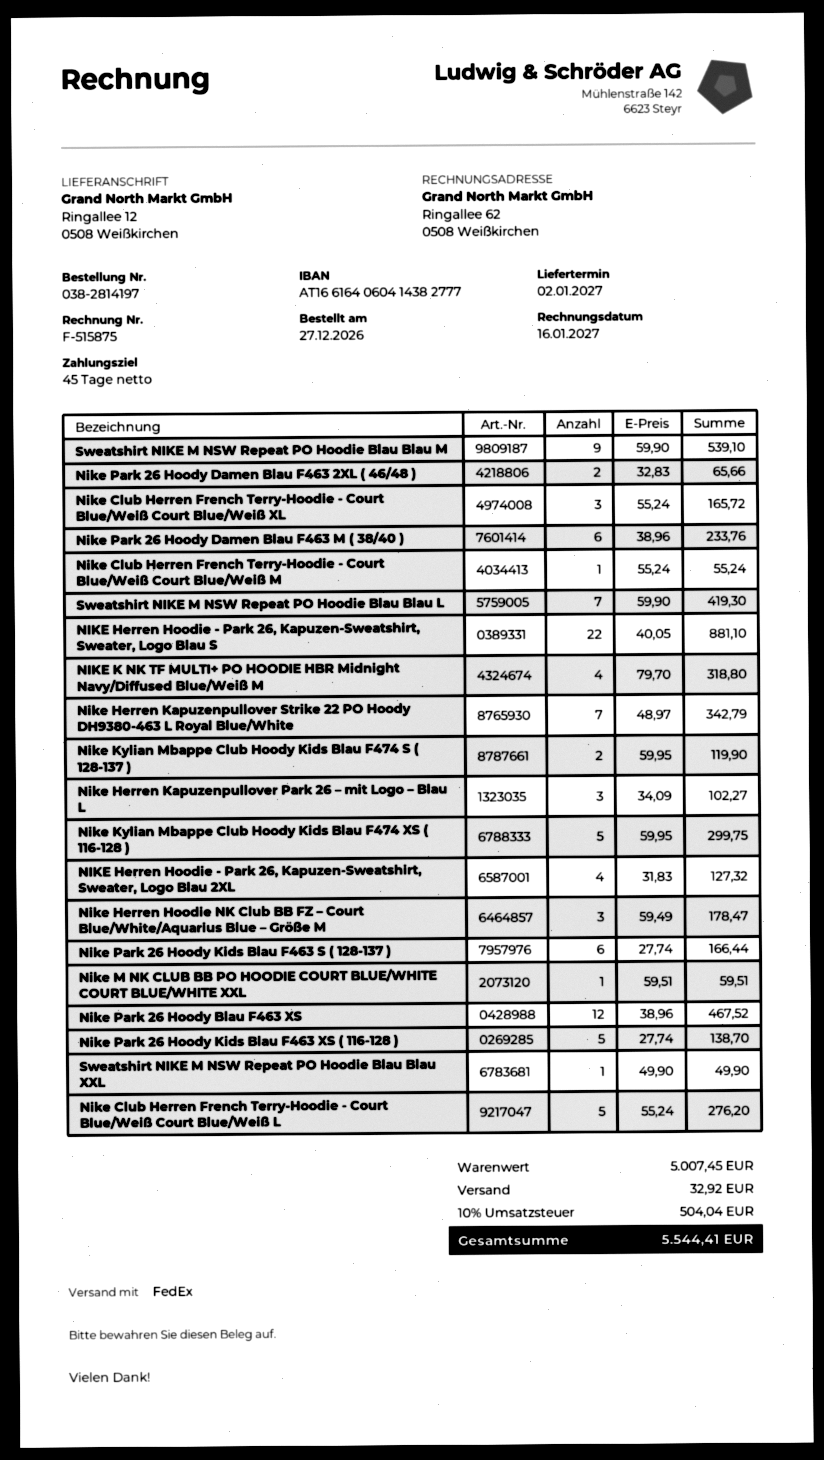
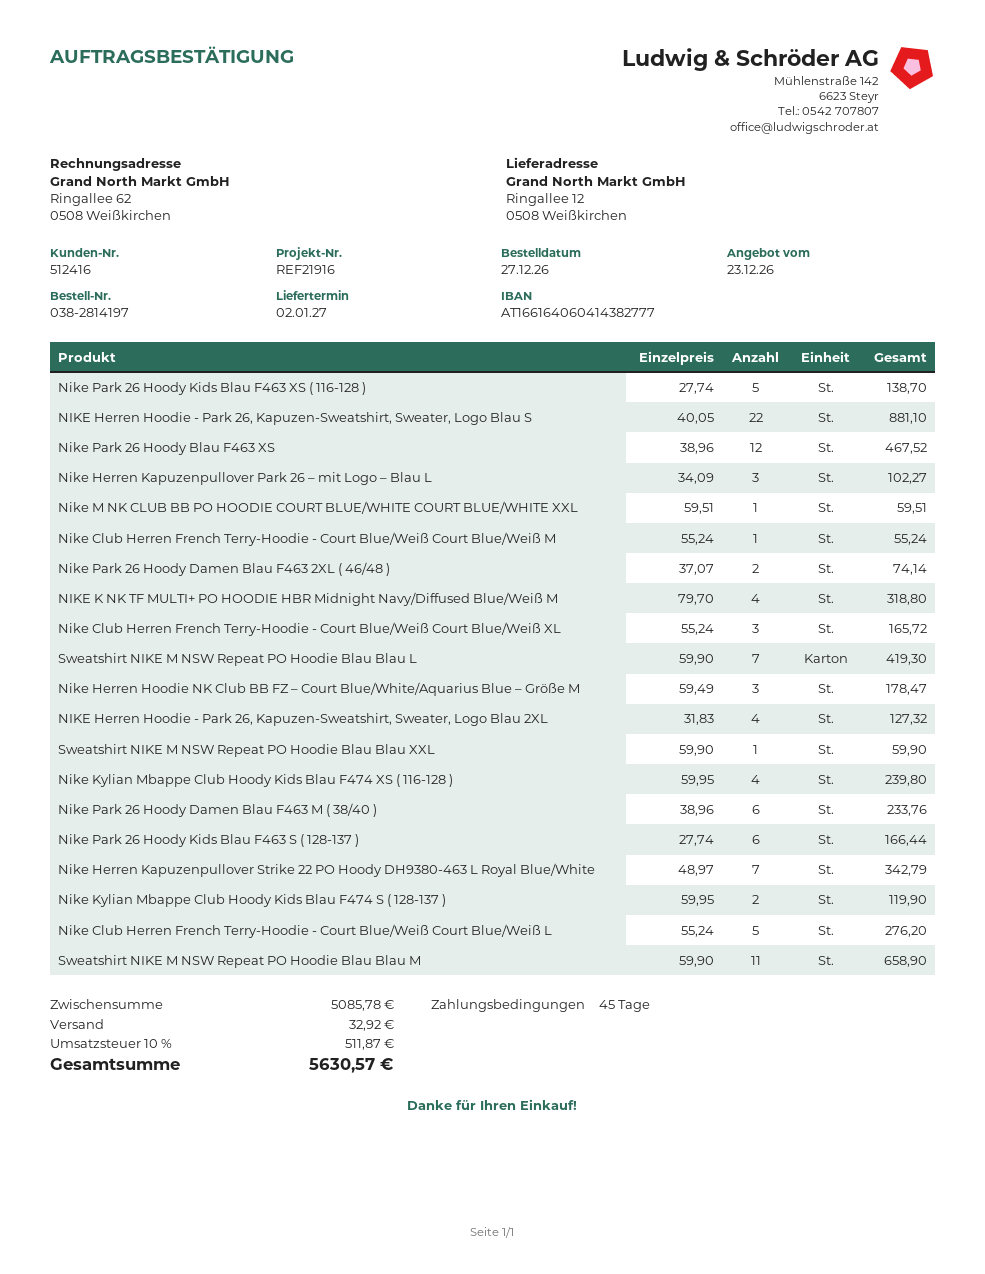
Sweatshirt NIKE M NSW Repeat PO Hoodie Blau Blau M: 9 x 59.90 = 539.10 -> 11 x 59.90 = 658.90
Nike Park 26 Hoody Damen Blau F463 2XL ( 46/48 ): 2 x 32.83 = 65.66 -> 2 x 37.07 = 74.14
Nike Kylian Mbappe Club Hoody Kids Blau F474 XS ( 116-128 ): 5 x 59.95 = 299.75 -> 4 x 59.95 = 239.80
Sweatshirt NIKE M NSW Repeat PO Hoodie Blau Blau XXL: 1 x 49.90 = 49.90 -> 1 x 59.90 = 59.90
subtotal: 5007.45 -> 5085.78
tax: 10% = 504.04 -> 10% = 511.87
total: 5544.41 -> 5630.57

